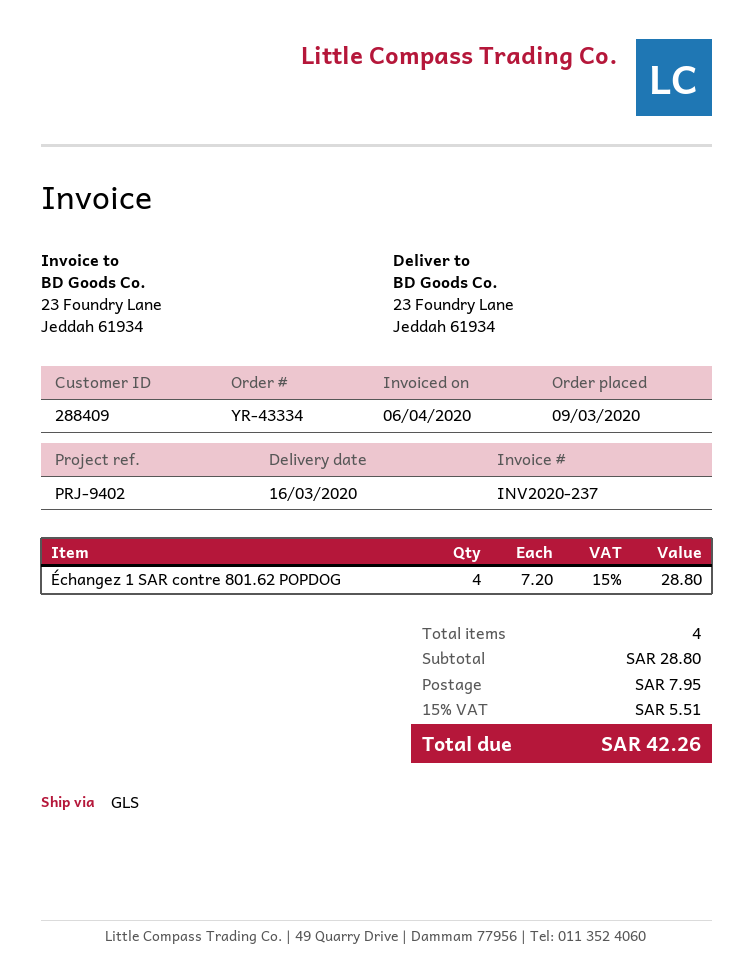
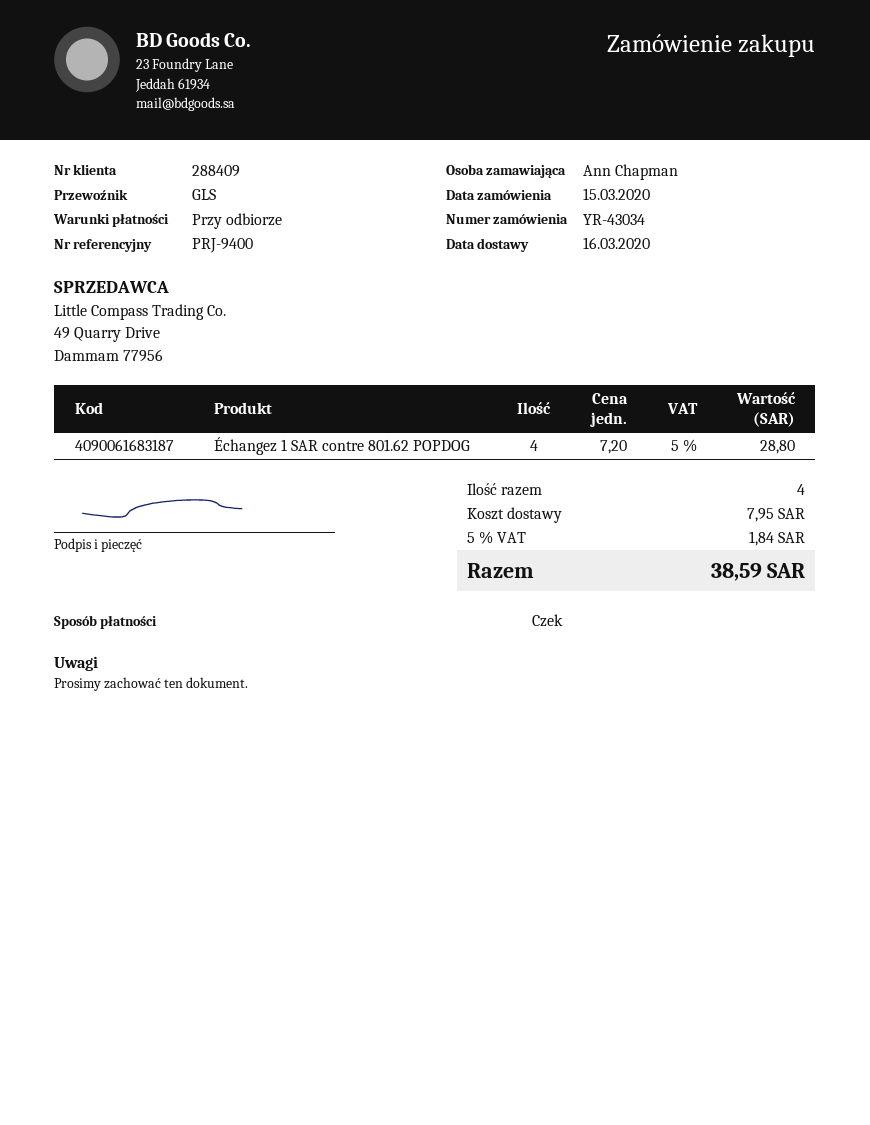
order number: YR-43334 -> YR-43034
order date: 2020-03-09 -> 2020-03-15
reference: PRJ-9402 -> PRJ-9400
tax: 15% = 5.51 -> 5% = 1.84
total: 42.26 -> 38.59

